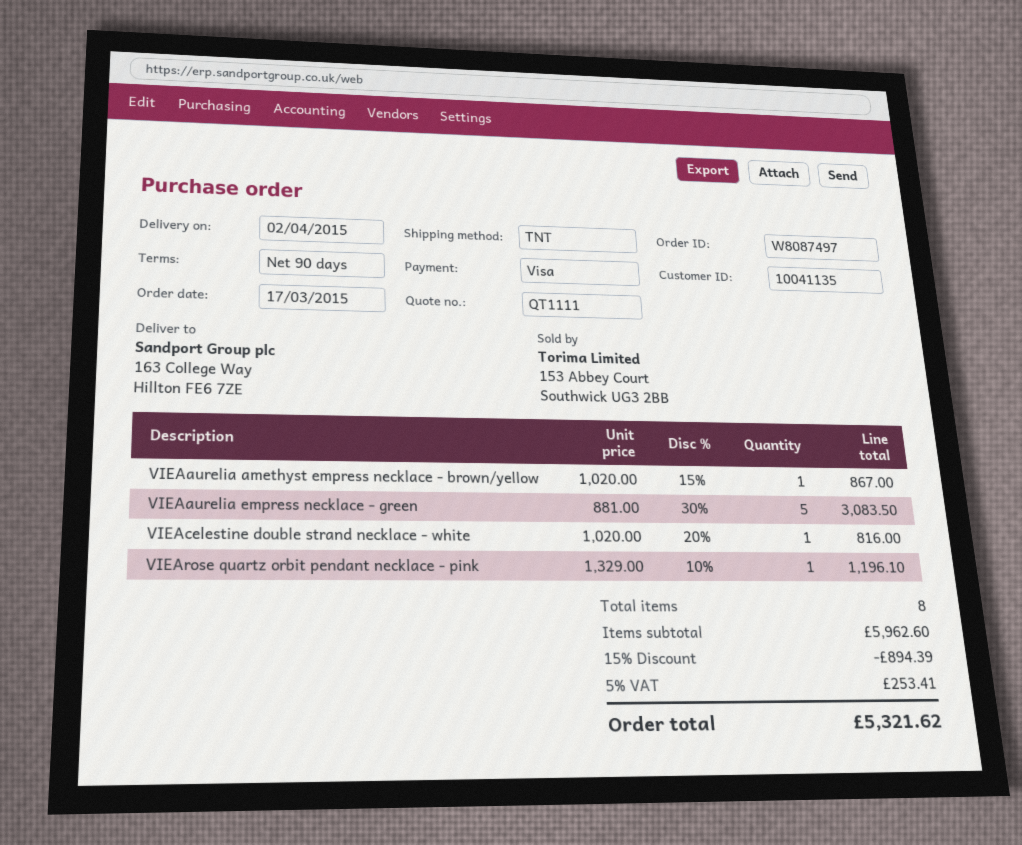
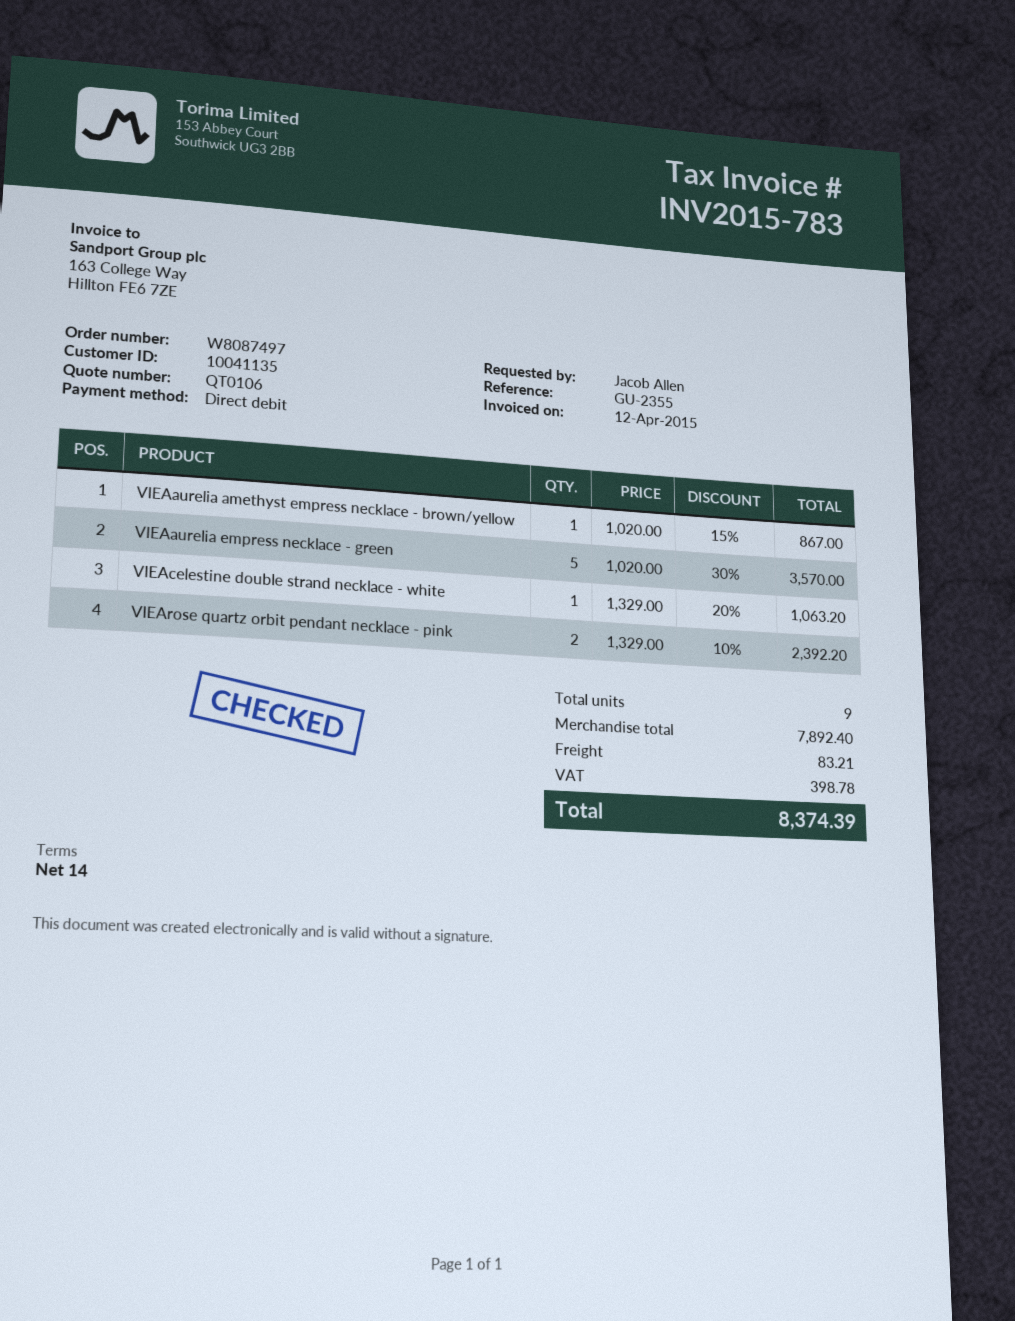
quote number: QT1111 -> QT0106
payment terms: 90 days -> 14 days
payment method: Visa -> direct debit
VIEAaurelia empress necklace - green: 5 x 881.00 - 30% = 3083.50 -> 5 x 1020.00 - 30% = 3570.00
VIEAcelestine double strand necklace - white: 1 x 1020.00 - 20% = 816.00 -> 1 x 1329.00 - 20% = 1063.20
VIEArose quartz orbit pendant necklace - pink: 1 x 1329.00 - 10% = 1196.10 -> 2 x 1329.00 - 10% = 2392.20
total quantity: 8 -> 9
subtotal: 5962.60 -> 7892.40
discount: 15% = 894.39 -> none
shipping: none -> 83.21
tax: 253.41 -> 398.78
total: 5321.62 -> 8374.39

